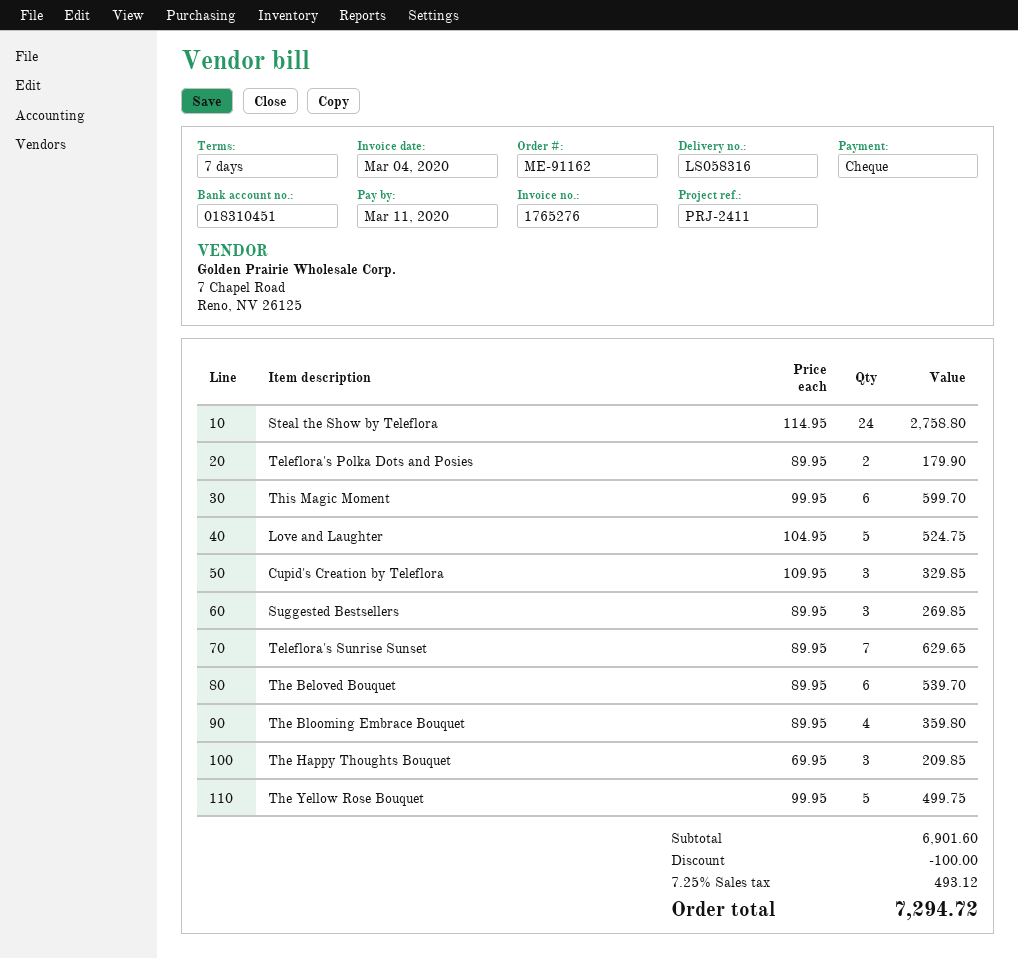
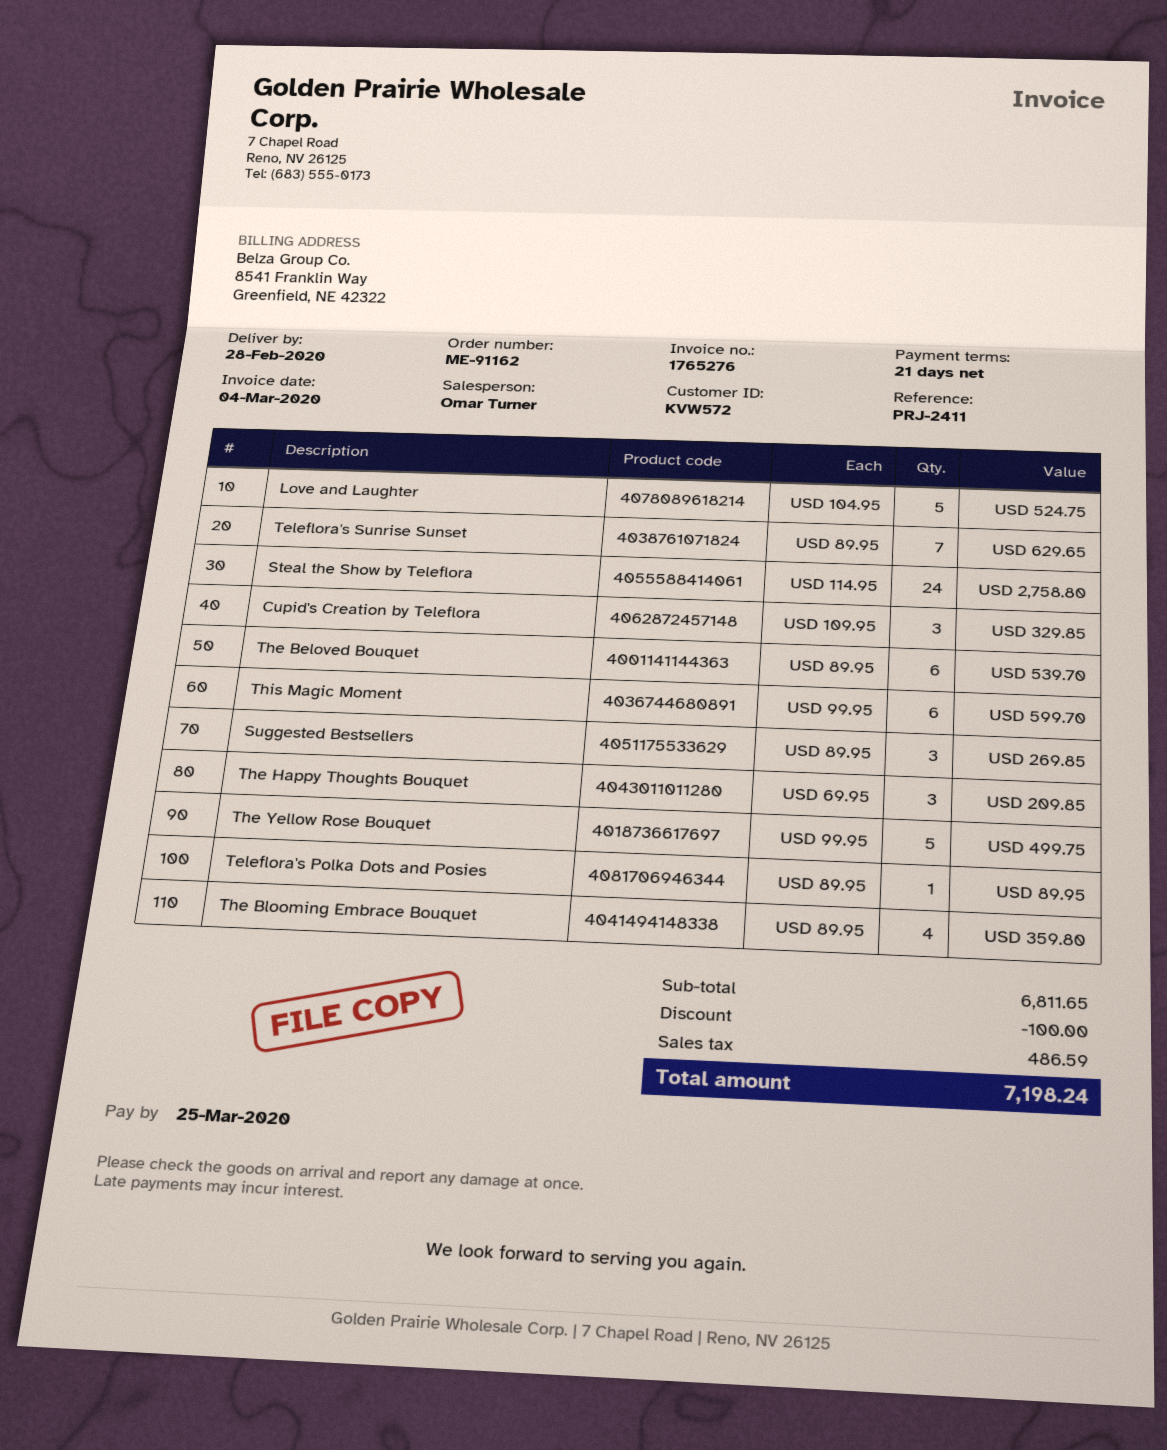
payment terms: 7 days -> 21 days
due date: 2020-03-11 -> 2020-03-25
Teleflora's Polka Dots and Posies: 2 x 89.95 = 179.90 -> 1 x 89.95 = 89.95
subtotal: 6901.60 -> 6811.65
tax: 493.12 -> 486.59
total: 7294.72 -> 7198.24

